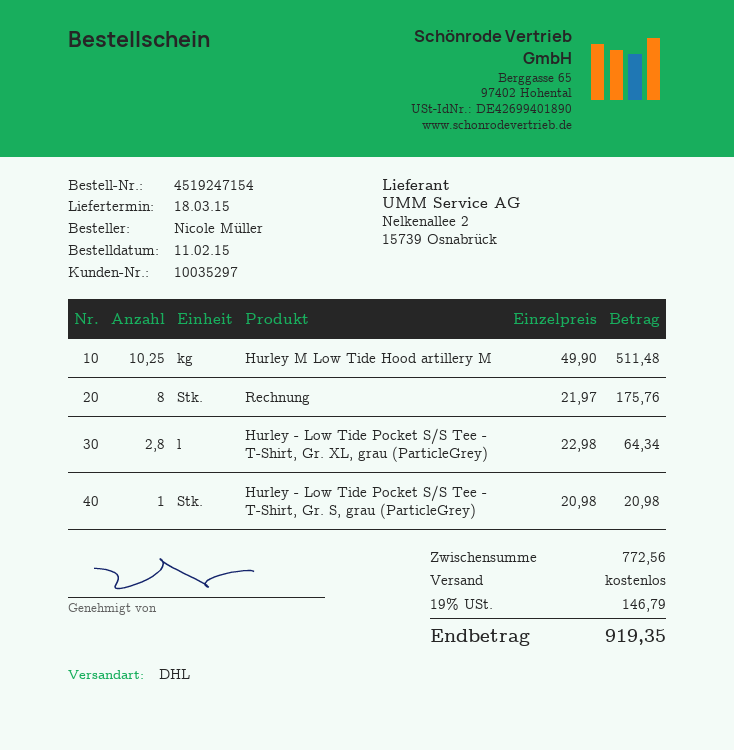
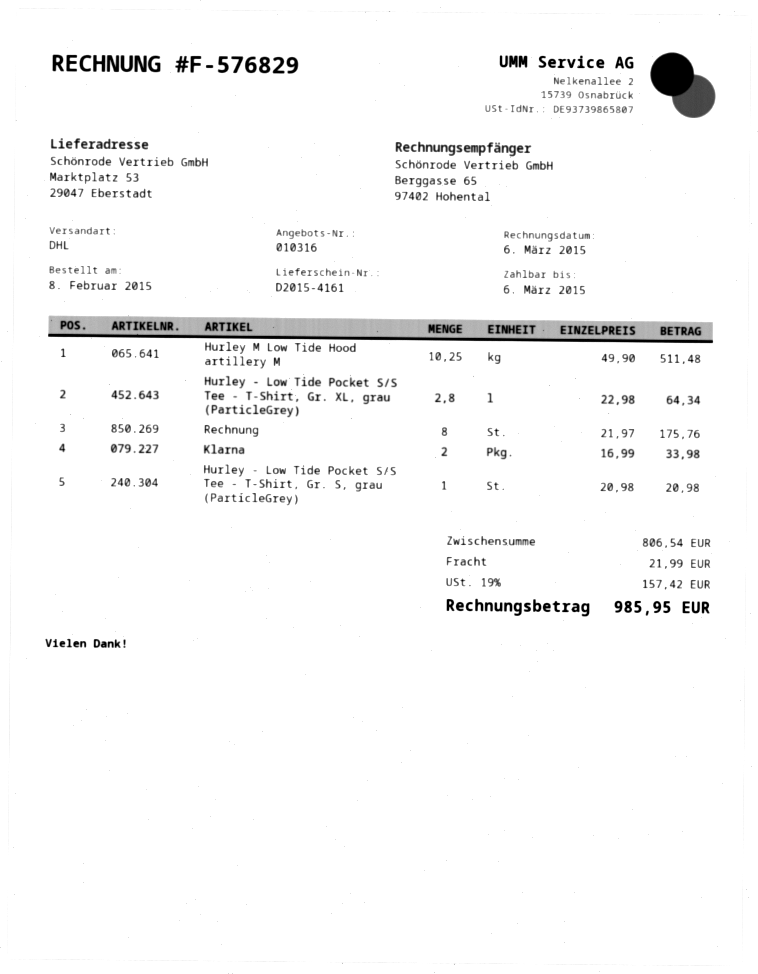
order date: 2015-02-11 -> 2015-02-08
Klarna: none -> 2 x 16.99 = 33.98
subtotal: 772.56 -> 806.54
shipping: 0.00 -> 21.99
tax: 19% = 146.79 -> 19% = 157.42
total: 919.35 -> 985.95

